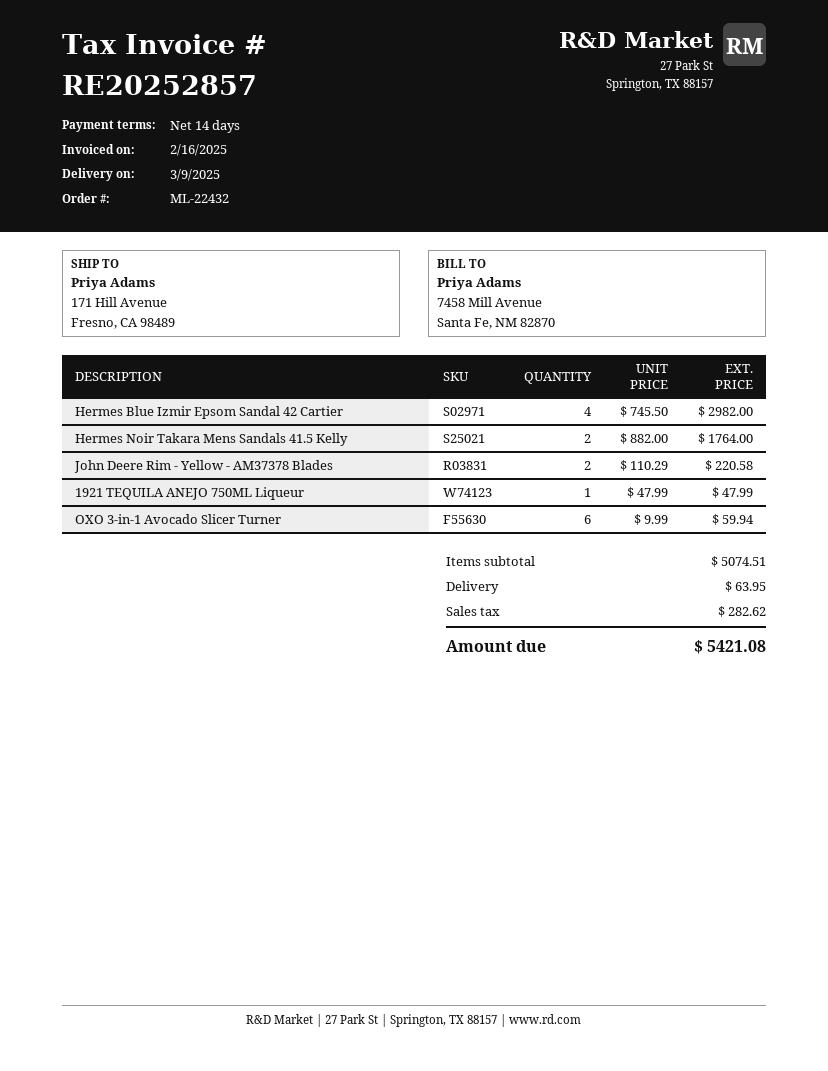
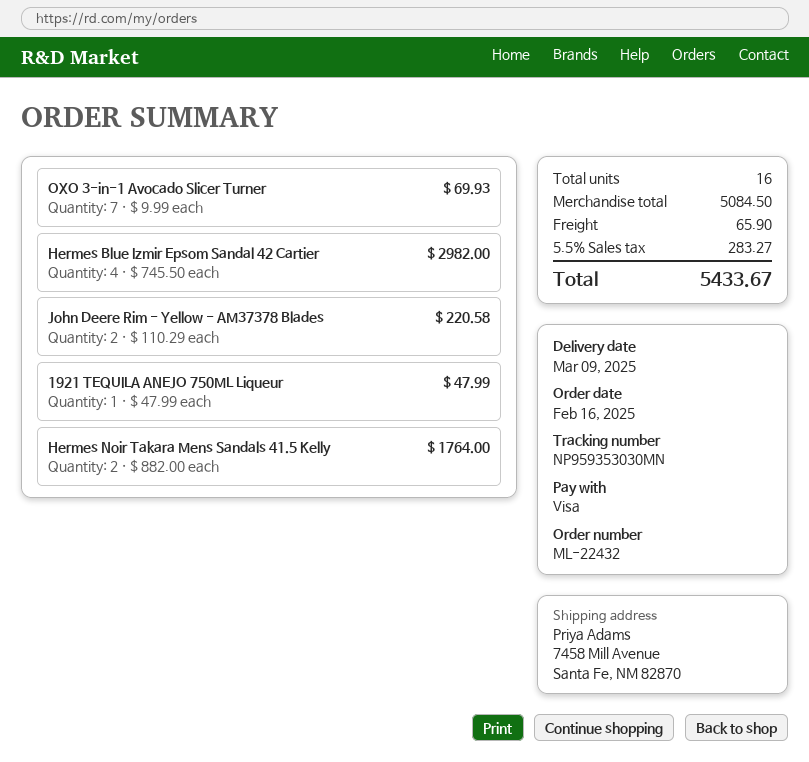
ship to: 171 Hill Avenue, Fresno, CA 98489 -> 7458 Mill Avenue, Santa Fe, NM 82870
OXO 3-in-1 Avocado Slicer Turner: 6 x 9.99 = 59.94 -> 7 x 9.99 = 69.93
subtotal: 5074.51 -> 5084.50
shipping: 63.95 -> 65.90
tax: 282.62 -> 283.27
total: 5421.08 -> 5433.67

